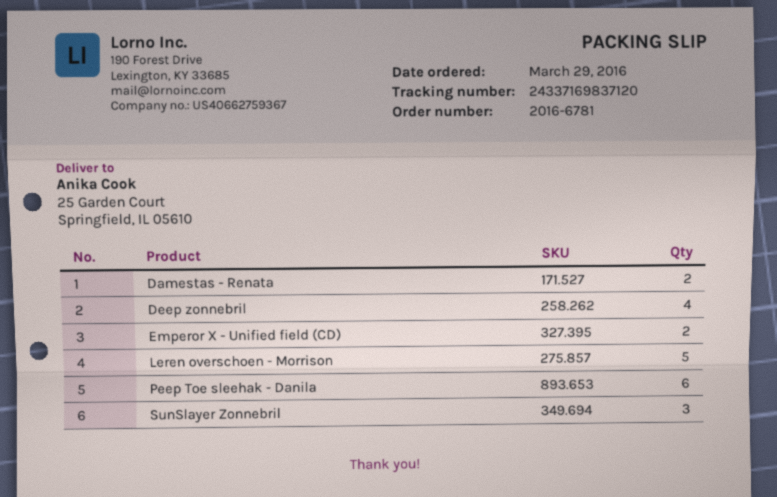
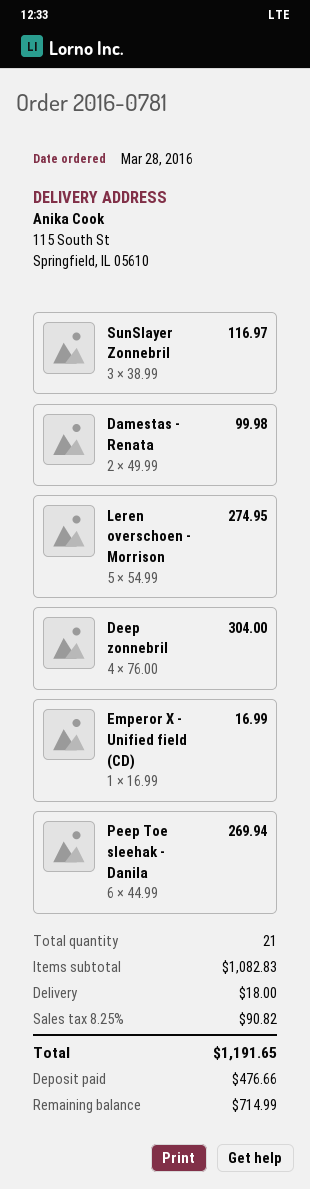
order number: 2016-6781 -> 2016-0781
order date: 2016-03-29 -> 2016-03-28
ship to: 25 Garden Court, Springfield, IL 05610 -> 115 South St, Springfield, IL 05610
Emperor X - Unified field (CD): 2 -> 1

